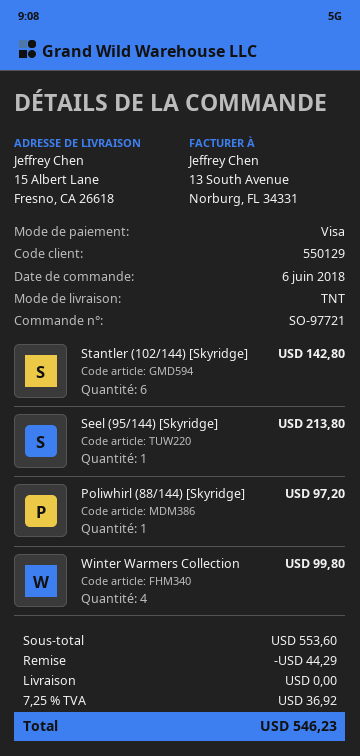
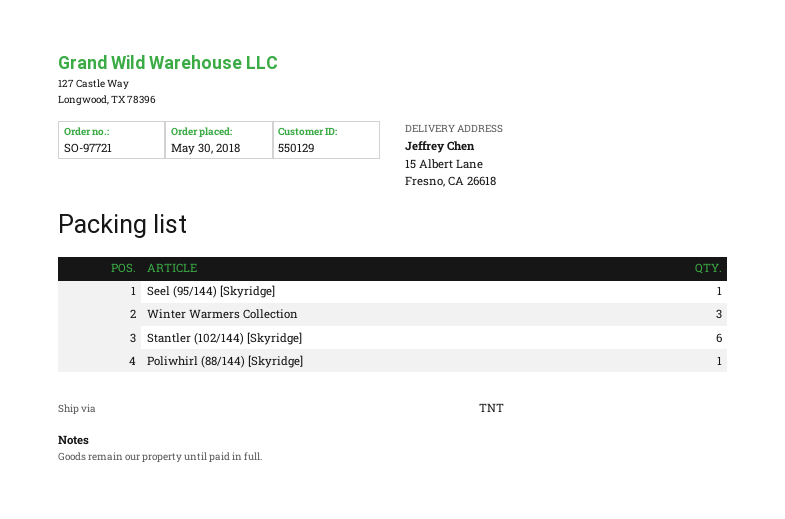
order date: 2018-06-06 -> 2018-05-30
Winter Warmers Collection: 4 -> 3

